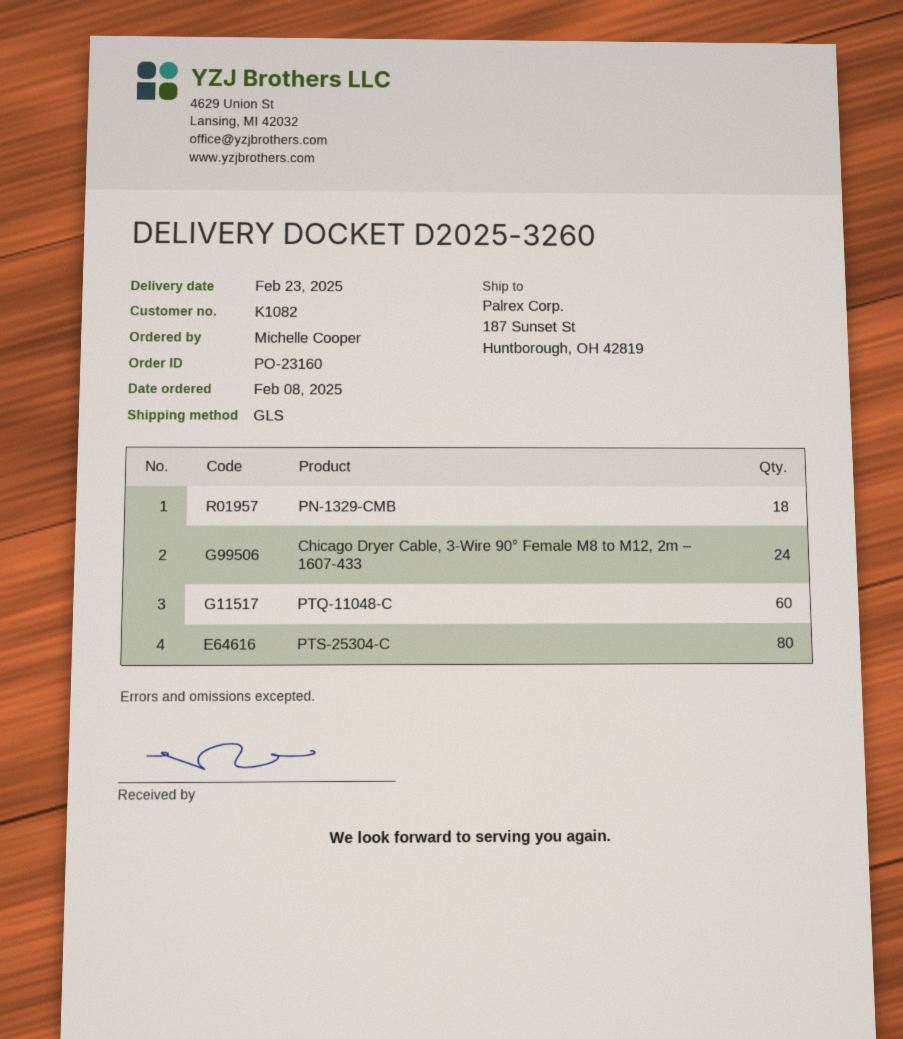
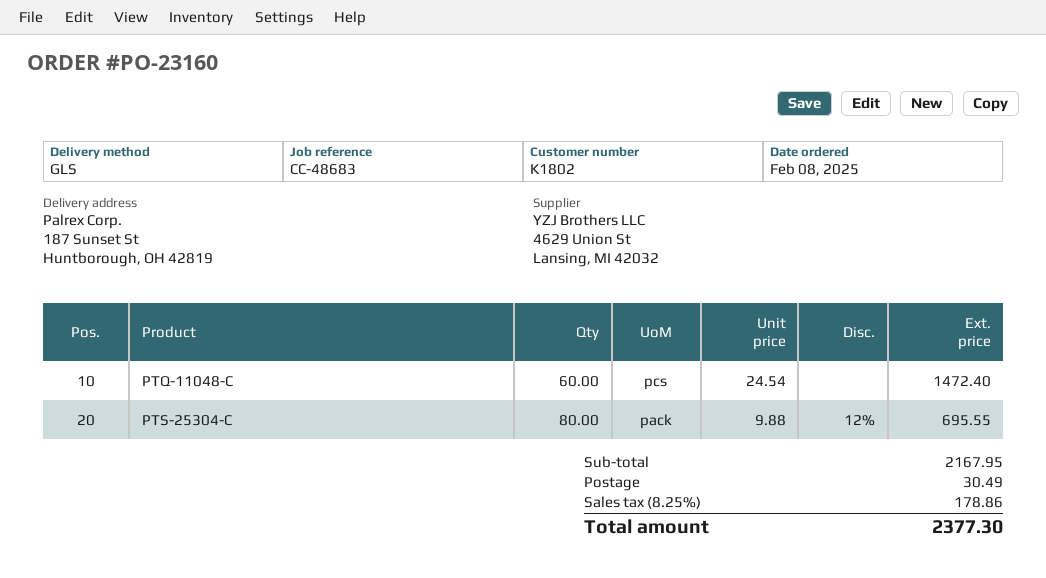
customer number: K1082 -> K1802
PN-1329-CMB: 18 -> none
Chicago Dryer Cable, 3-Wire 90° Female M8 to M12, 2m – 1607-433: 24 -> none

